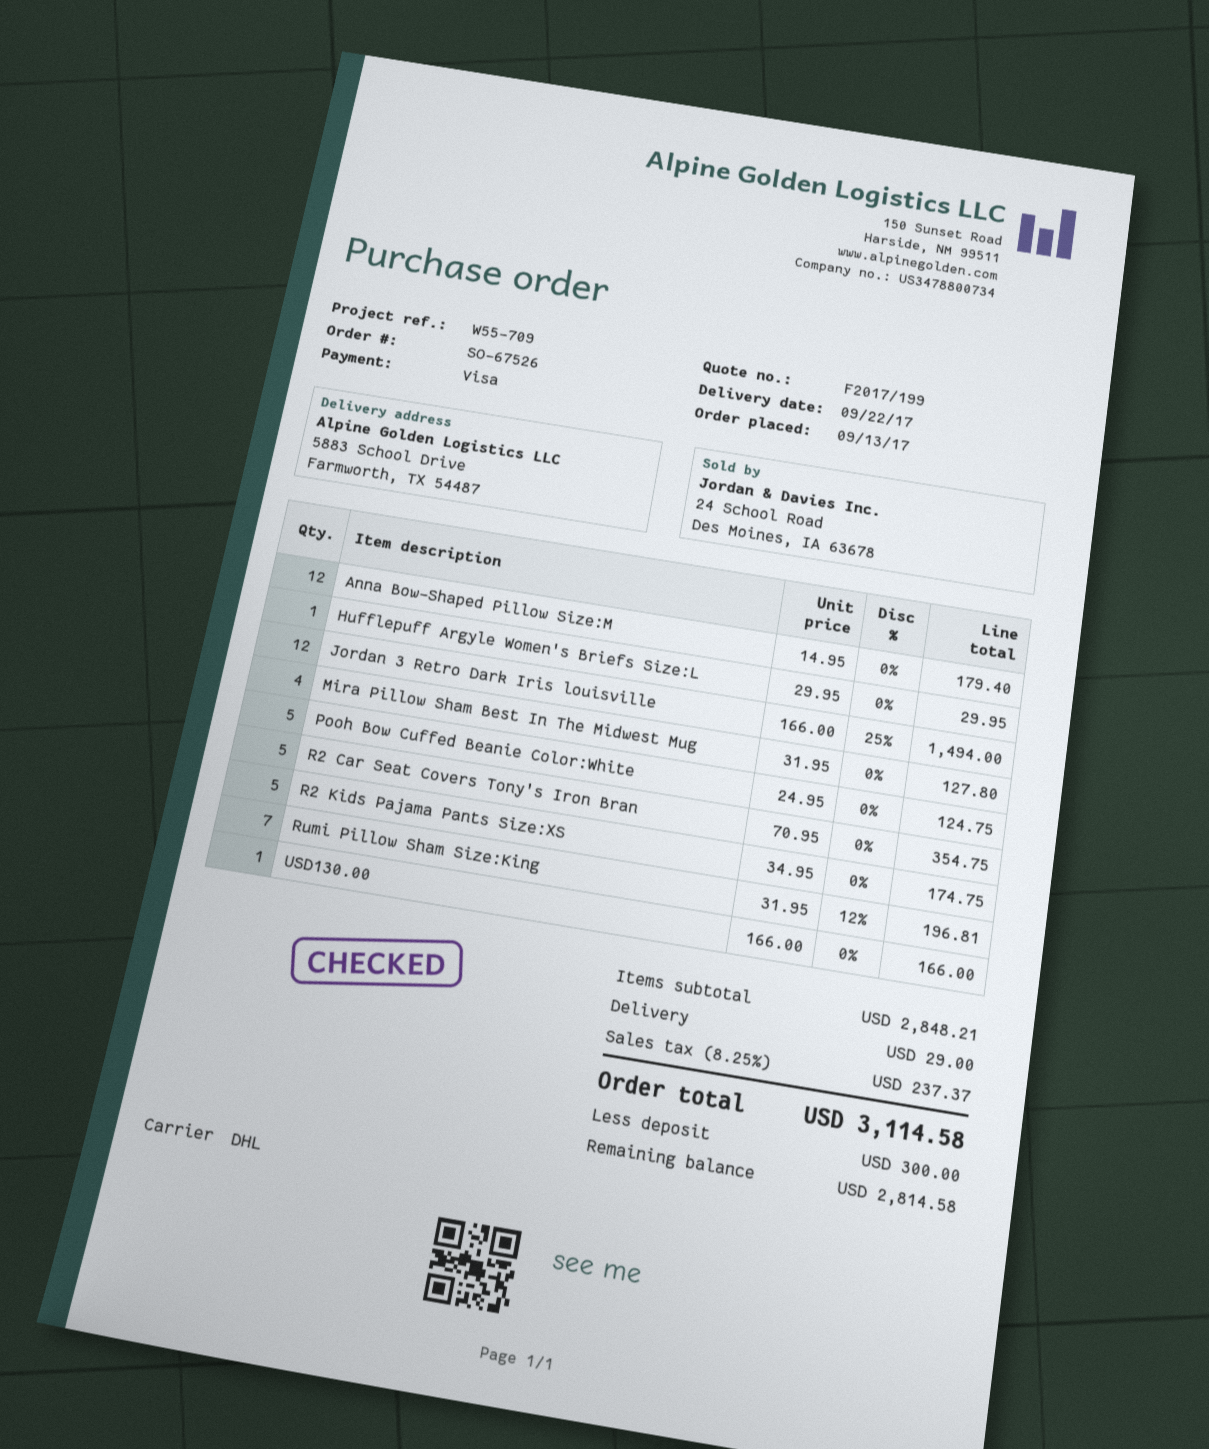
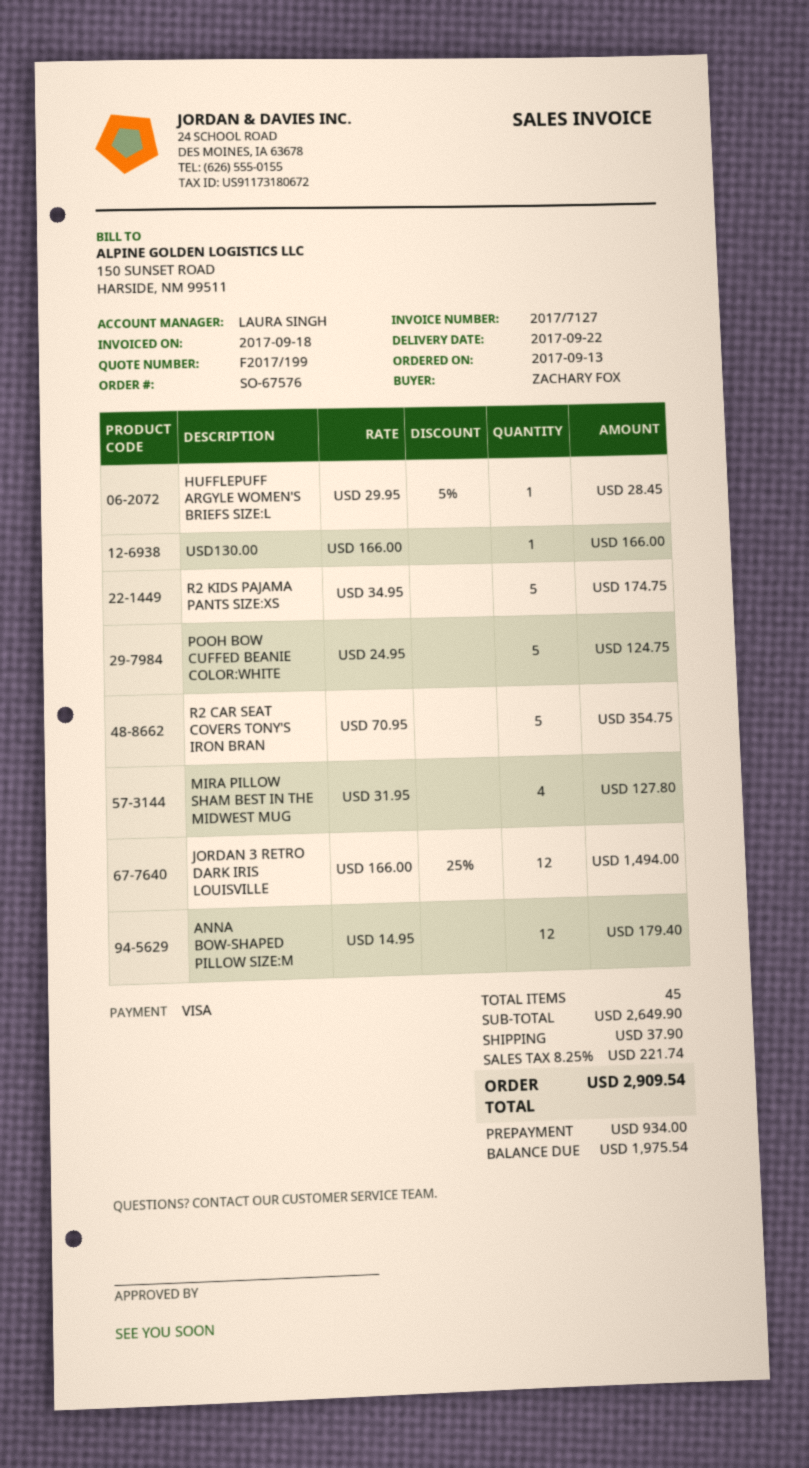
order number: SO-67526 -> SO-67576
Hufflepuff Argyle Women's Briefs Size:L: 1 x 29.95 = 29.95 -> 1 x 29.95 - 5% = 28.45
Rumi Pillow Sham Size:King: 7 x 31.95 - 12% = 196.81 -> none
subtotal: 2848.21 -> 2649.90
shipping: 29.00 -> 37.90
tax: 8.25% = 237.37 -> 8.25% = 221.74
total: 3114.58 -> 2909.54
deposit: 300.00 -> 934.00
balance: 2814.58 -> 1975.54

